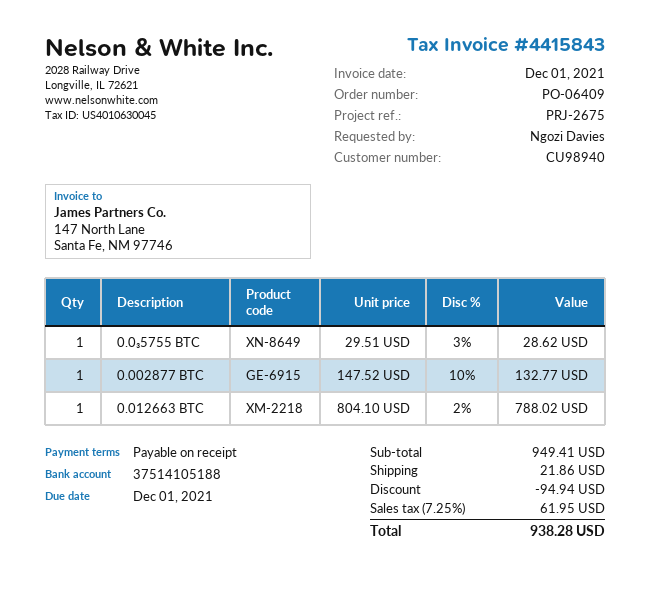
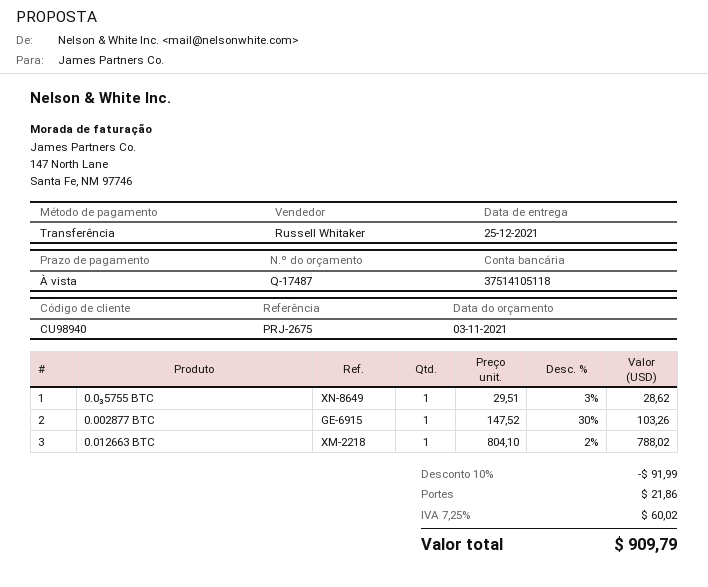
bank account: 37514105188 -> 37514105118
0.002877 BTC: 1 x 147.52 - 10% = 132.77 -> 1 x 147.52 - 30% = 103.26
discount: 94.94 -> 91.99
tax: 7.25% = 61.95 -> 7.25% = 60.02
total: 938.28 -> 909.79

